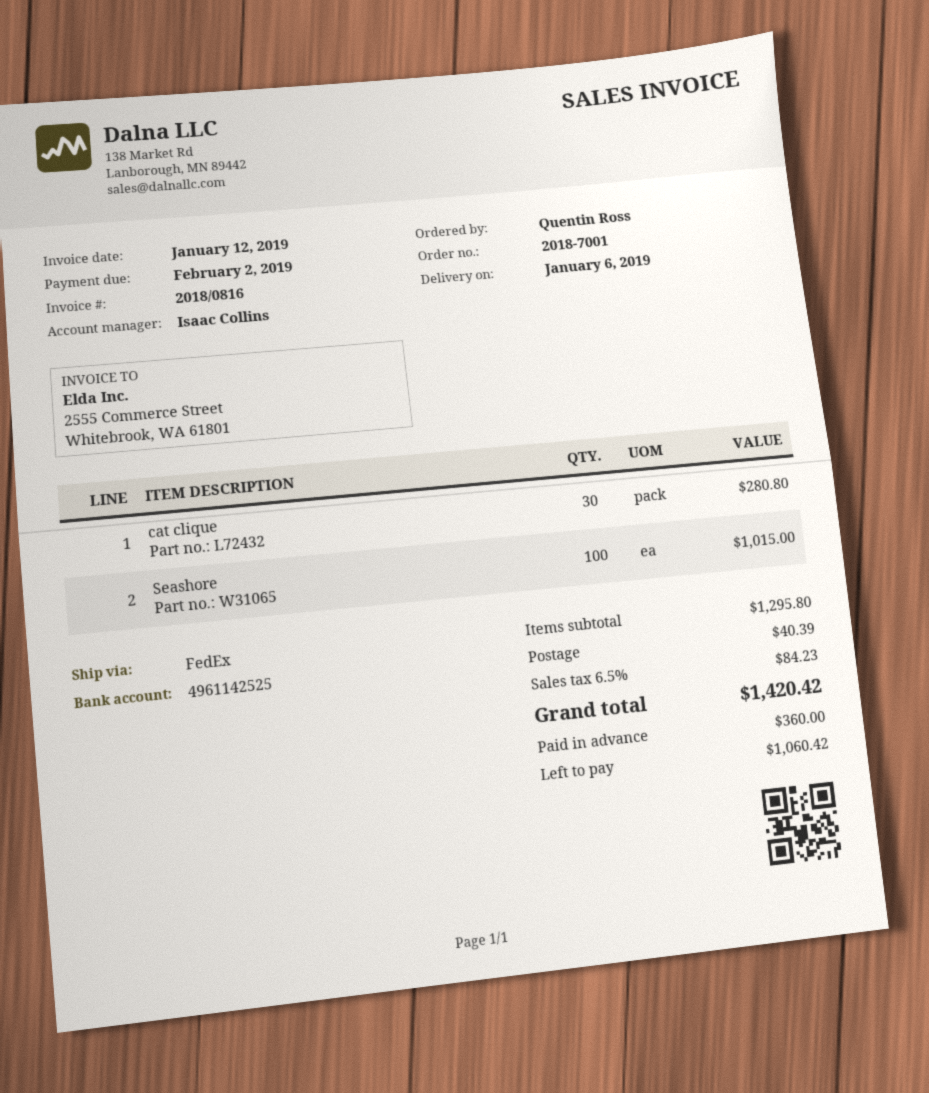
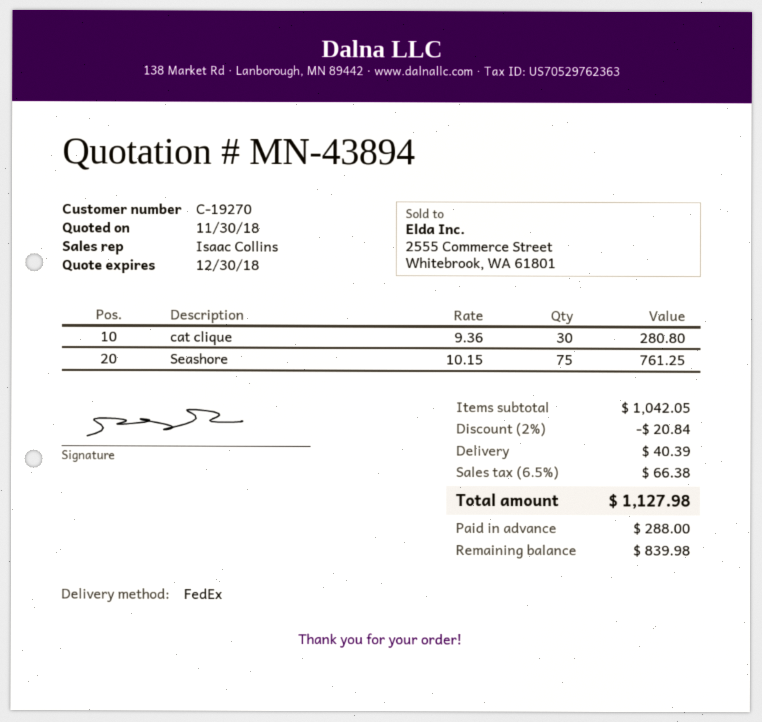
Seashore: 100 for 1015.00 -> 75 for 761.25
subtotal: 1295.80 -> 1042.05
discount: none -> 2% = 20.84
tax: 6.5% = 84.23 -> 6.5% = 66.38
total: 1420.42 -> 1127.98
deposit: 360.00 -> 288.00
balance: 1060.42 -> 839.98

